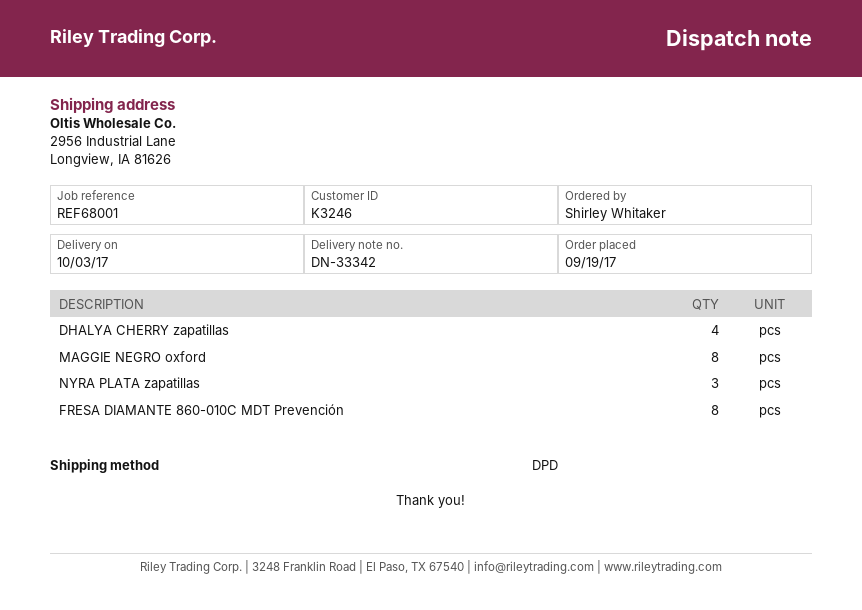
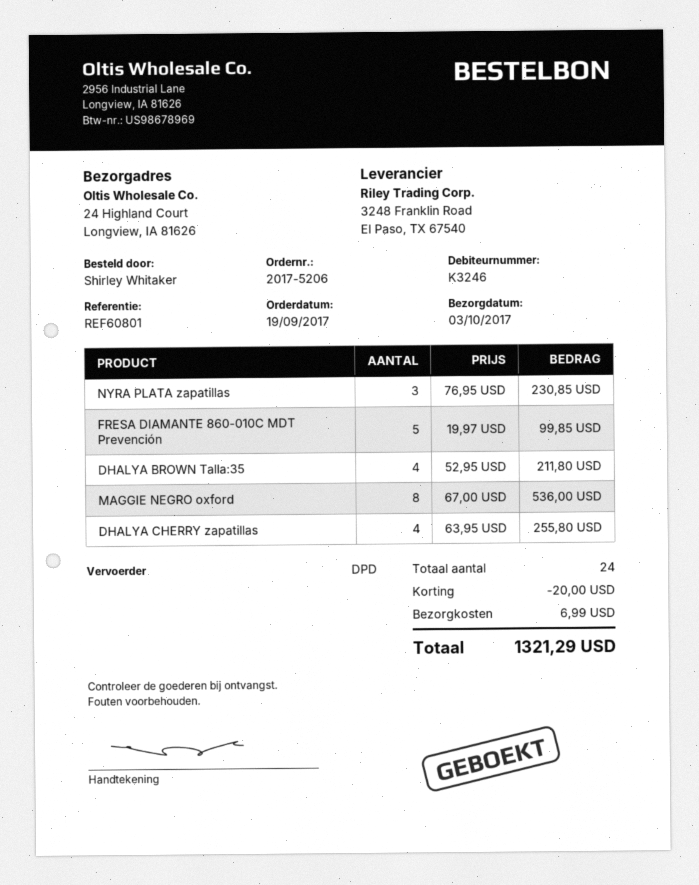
reference: REF68001 -> REF60801
ship to: 2956 Industrial Lane, Longview, IA 81626 -> 24 Highland Court, Longview, IA 81626
FRESA DIAMANTE 860-010C MDT Prevención: 8 -> 5
DHALYA BROWN Talla:35: none -> 4

